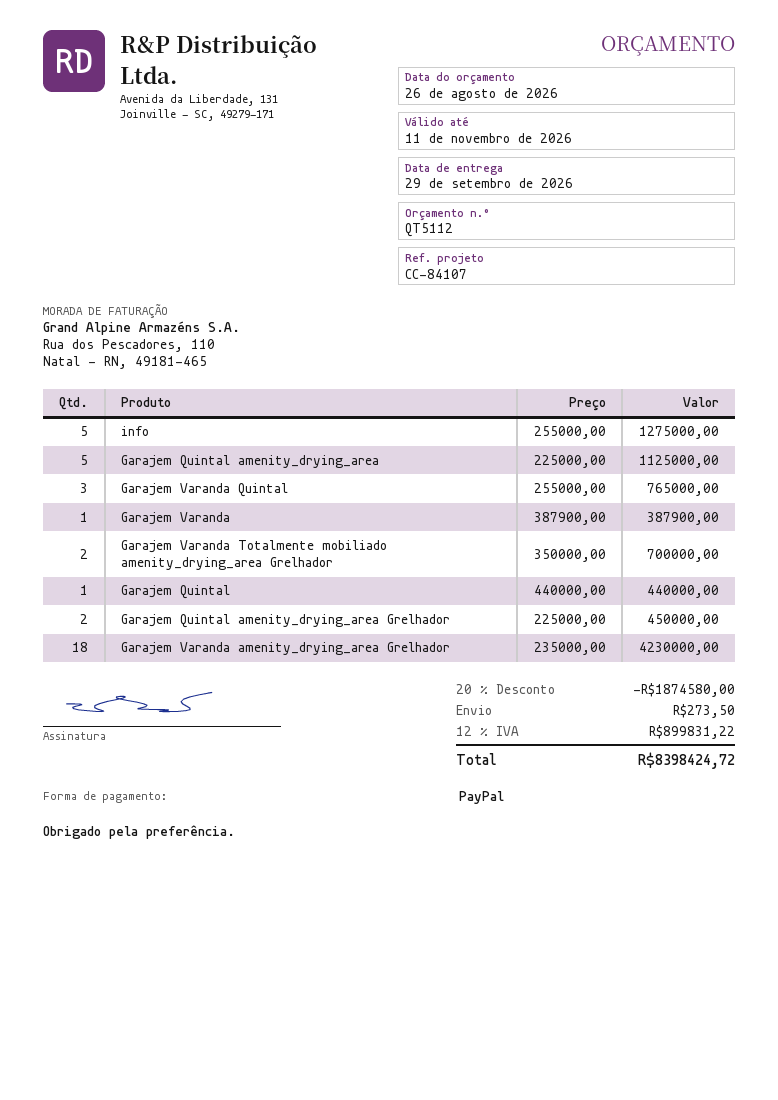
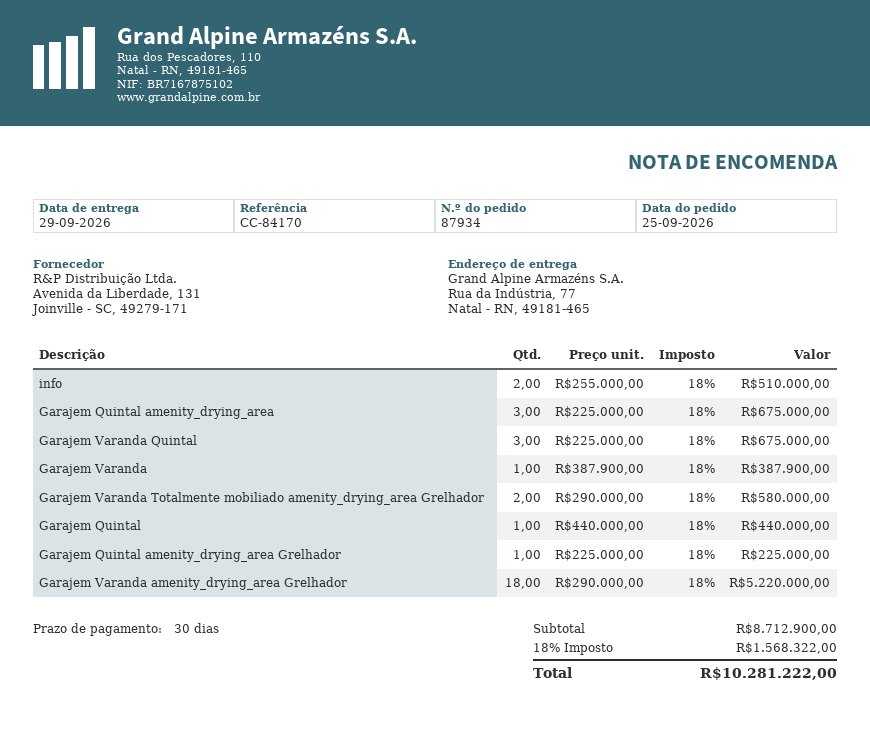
reference: CC-84107 -> CC-84170
info: 5 x 255000.00 = 1275000.00 -> 2 x 255000.00 = 510000.00
Garajem Quintal amenity_drying_area: 5 x 225000.00 = 1125000.00 -> 3 x 225000.00 = 675000.00
Garajem Varanda Quintal: 3 x 255000.00 = 765000.00 -> 3 x 225000.00 = 675000.00
Garajem Varanda Totalmente mobiliado amenity_drying_area Grelhador: 2 x 350000.00 = 700000.00 -> 2 x 290000.00 = 580000.00
Garajem Quintal amenity_drying_area Grelhador: 2 x 225000.00 = 450000.00 -> 1 x 225000.00 = 225000.00
Garajem Varanda amenity_drying_area Grelhador: 18 x 235000.00 = 4230000.00 -> 18 x 290000.00 = 5220000.00
discount: 20% = 1874580.00 -> none
shipping: 273.50 -> none
tax: 12% = 899831.22 -> 18% = 1568322.00
total: 8398424.72 -> 10281222.00

